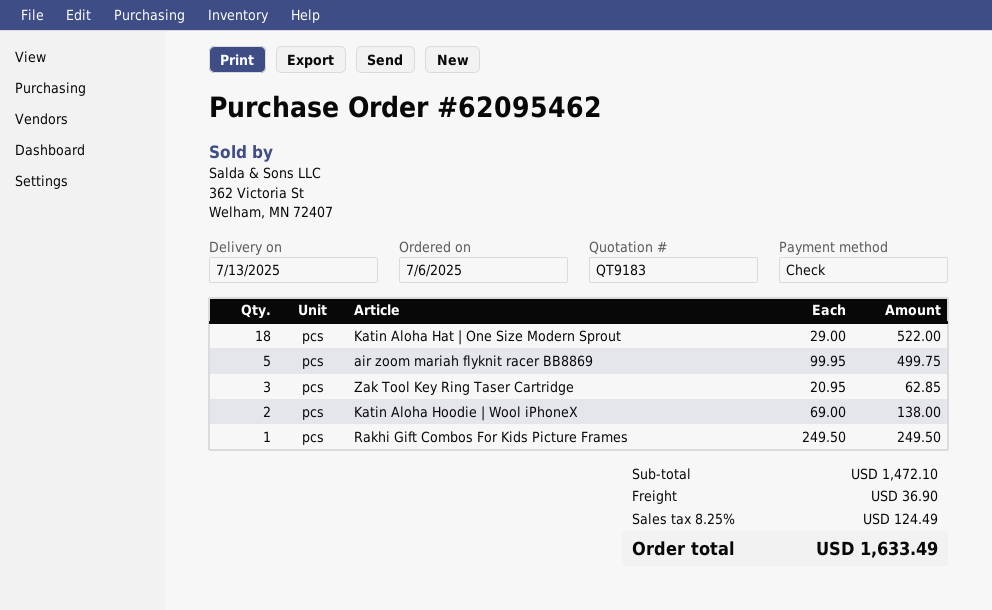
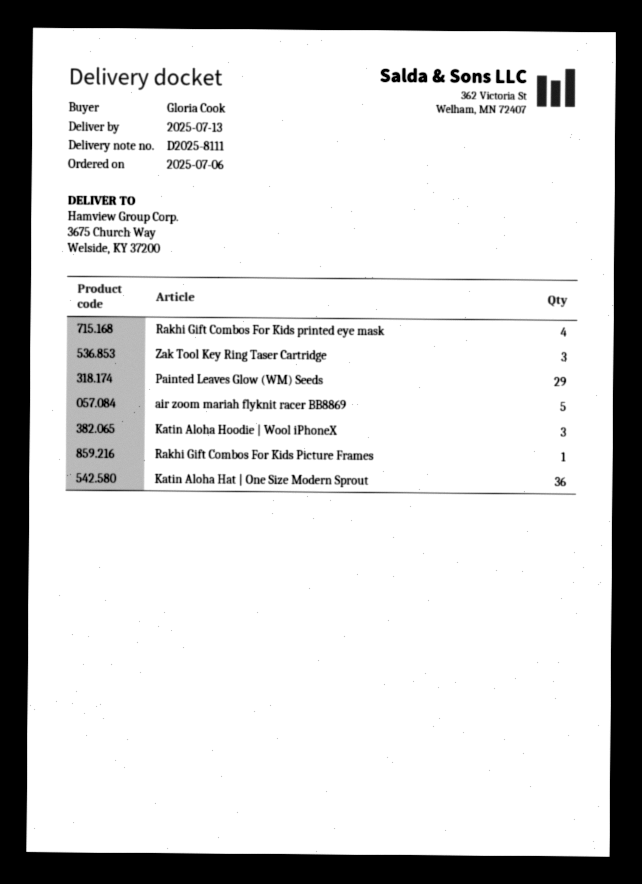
Katin Aloha Hat | One Size Modern Sprout: 18 -> 36
Katin Aloha Hoodie | Wool iPhoneX: 2 -> 3
Rakhi Gift Combos For Kids printed eye mask: none -> 4
Painted Leaves Glow (WM) Seeds: none -> 29

